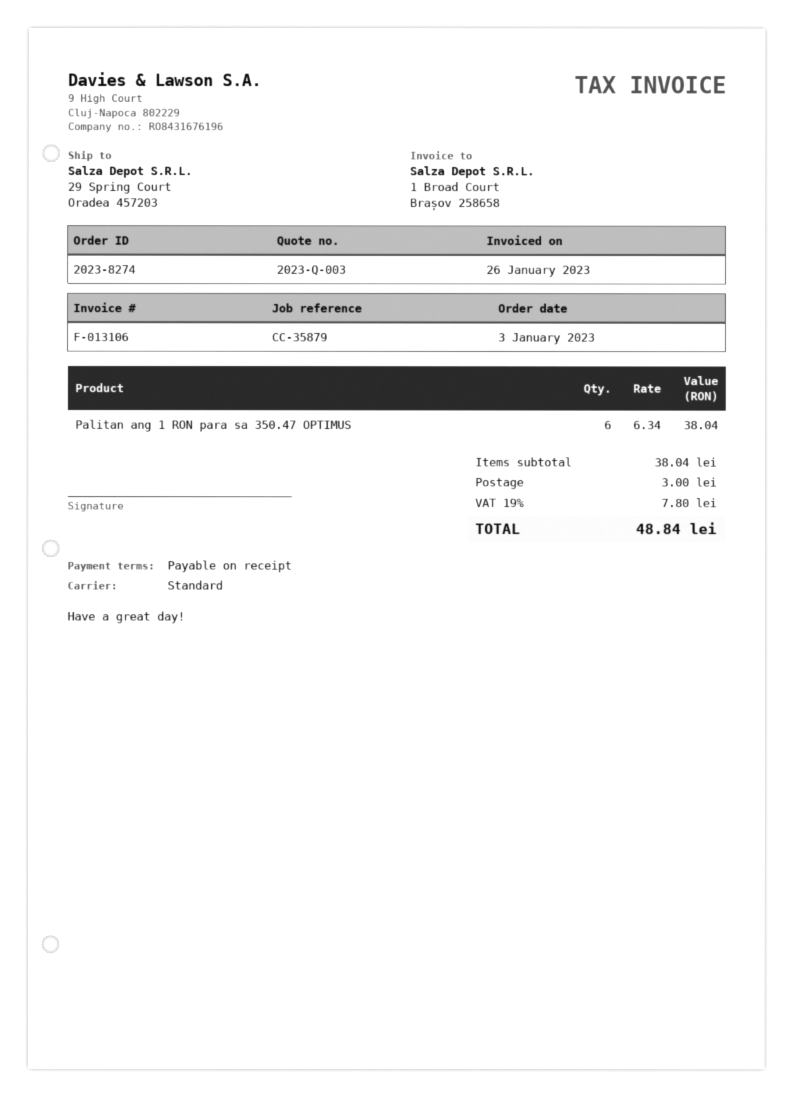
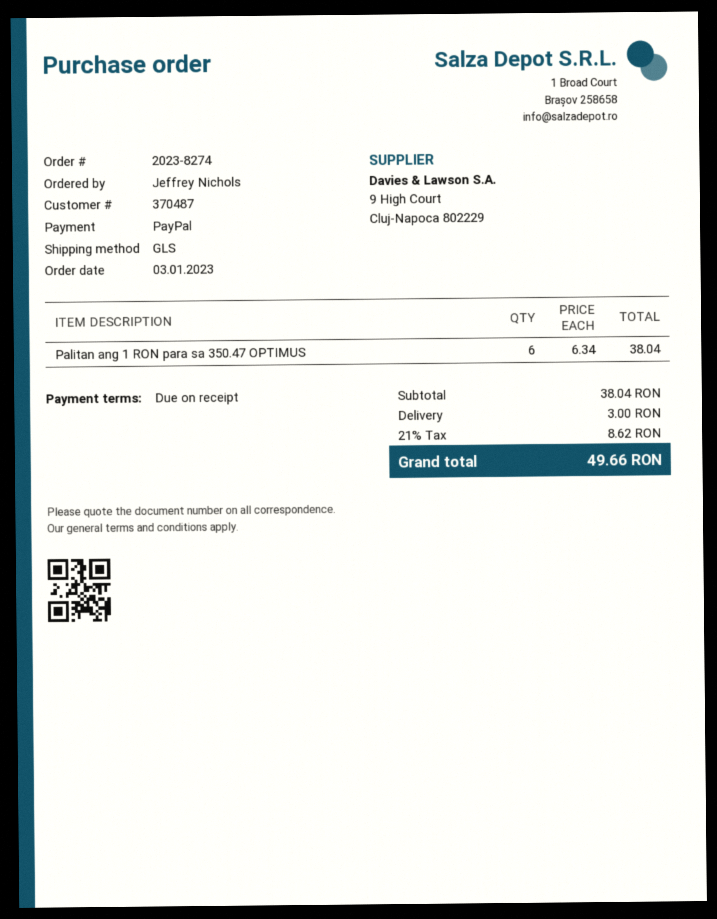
shipping method: standard -> GLS
tax: 19% = 7.80 -> 21% = 8.62
total: 48.84 -> 49.66

